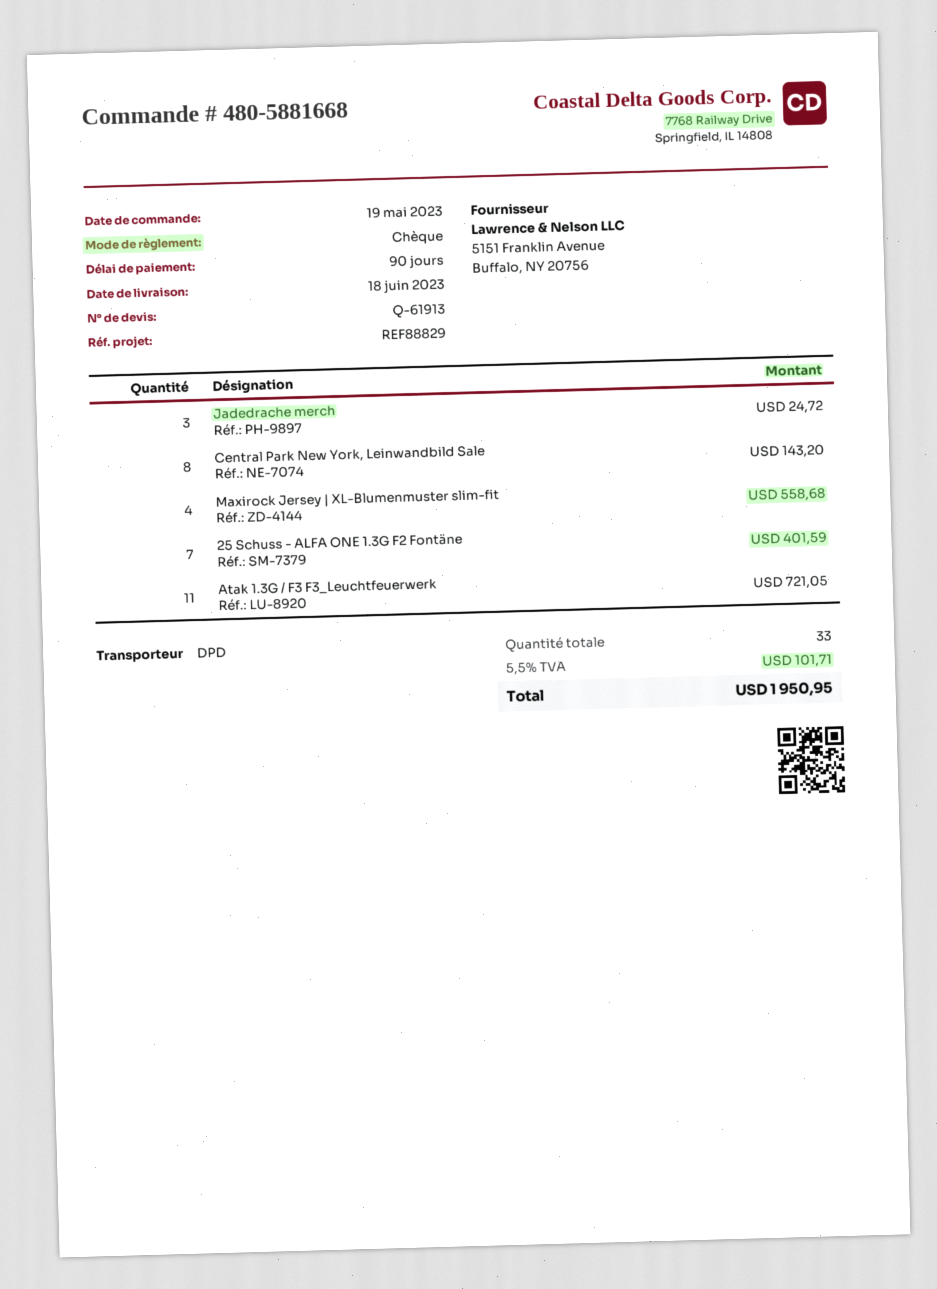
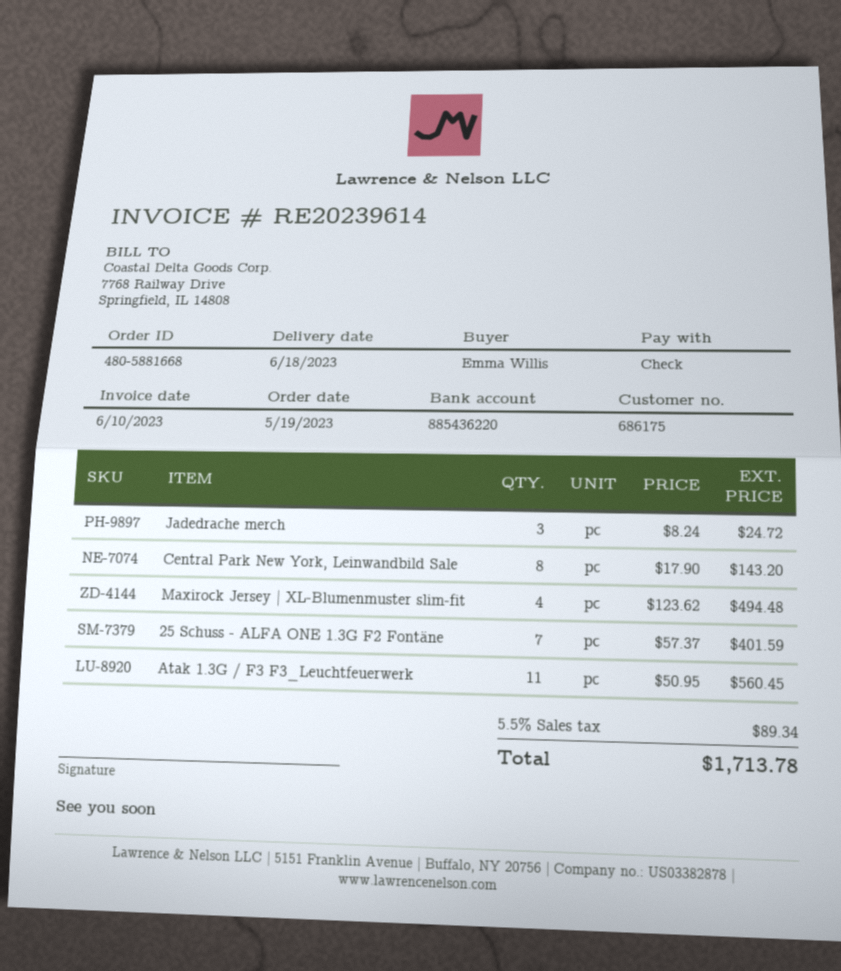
Maxirock Jersey | XL-Blumenmuster slim-fit: 4 for 558.68 -> 4 for 494.48
Atak 1.3G / F3 F3_Leuchtfeuerwerk: 11 for 721.05 -> 11 for 560.45
tax: 5.5% = 101.71 -> 5.5% = 89.34
total: 1950.95 -> 1713.78

